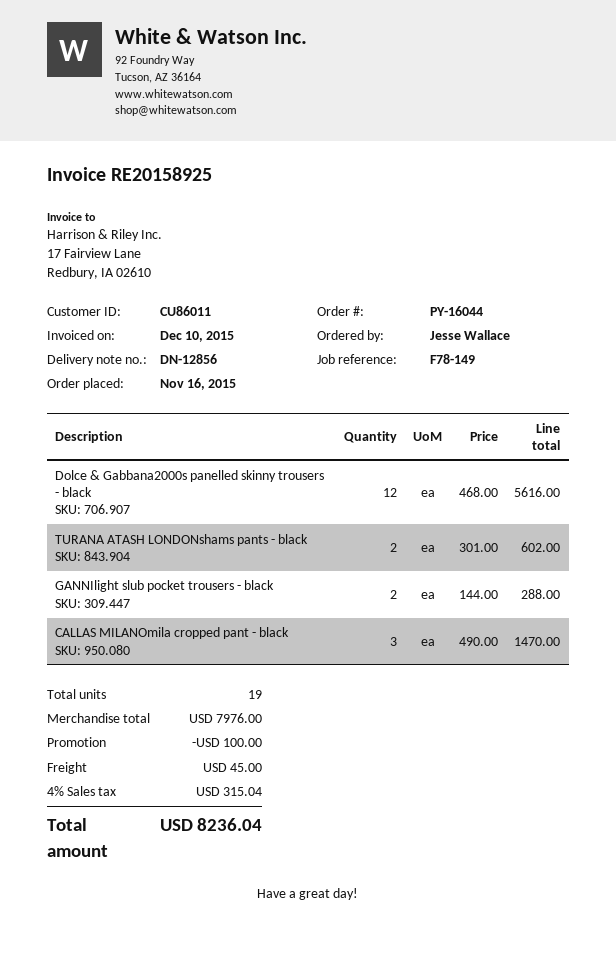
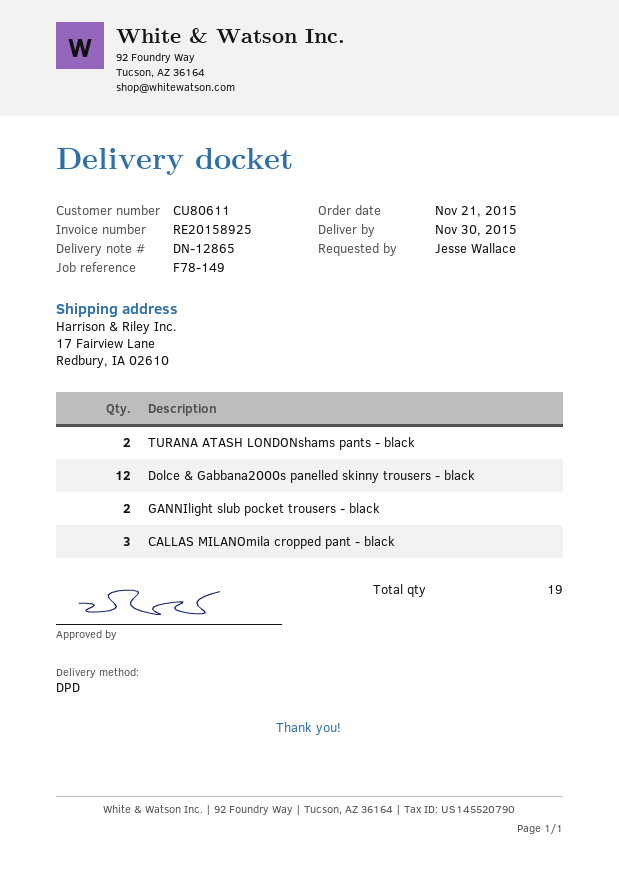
order date: 2015-11-16 -> 2015-11-21
delivery note number: DN-12856 -> DN-12865
customer number: CU86011 -> CU80611

